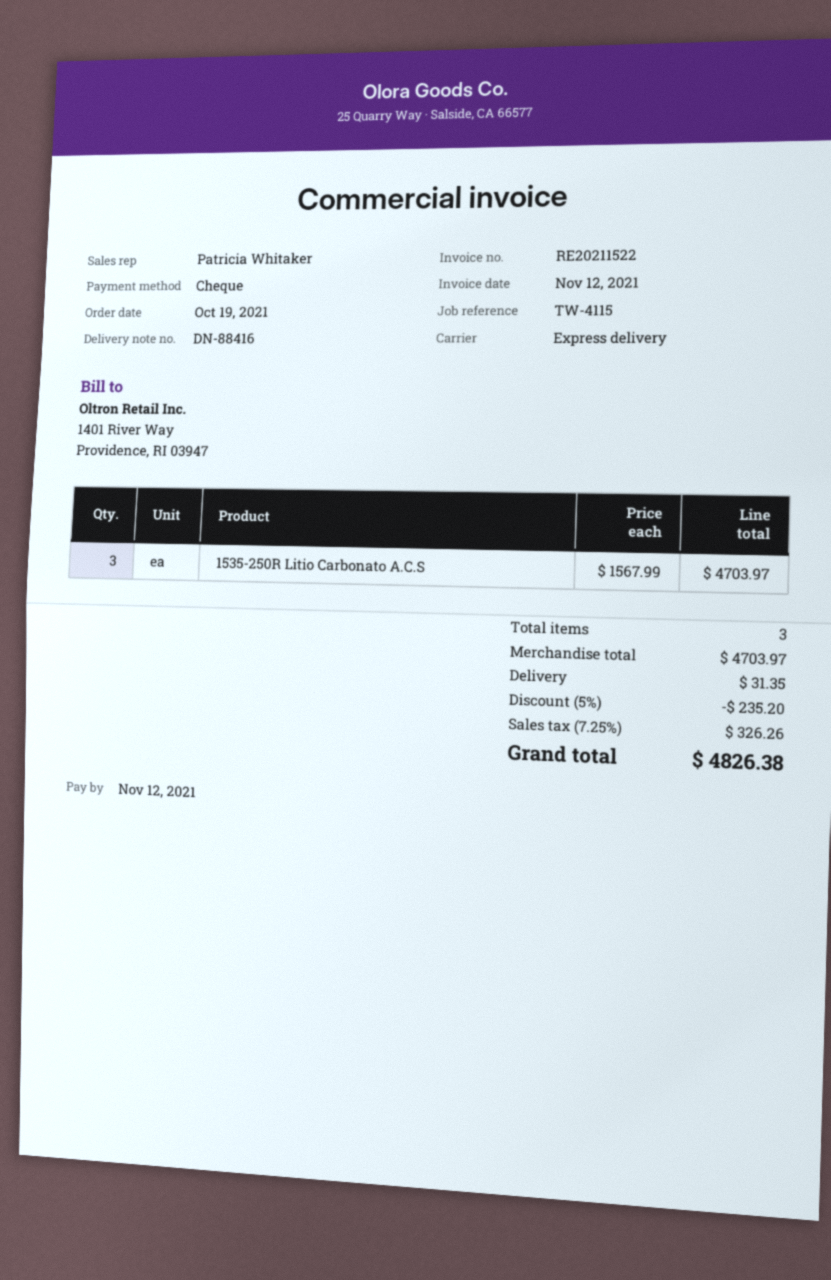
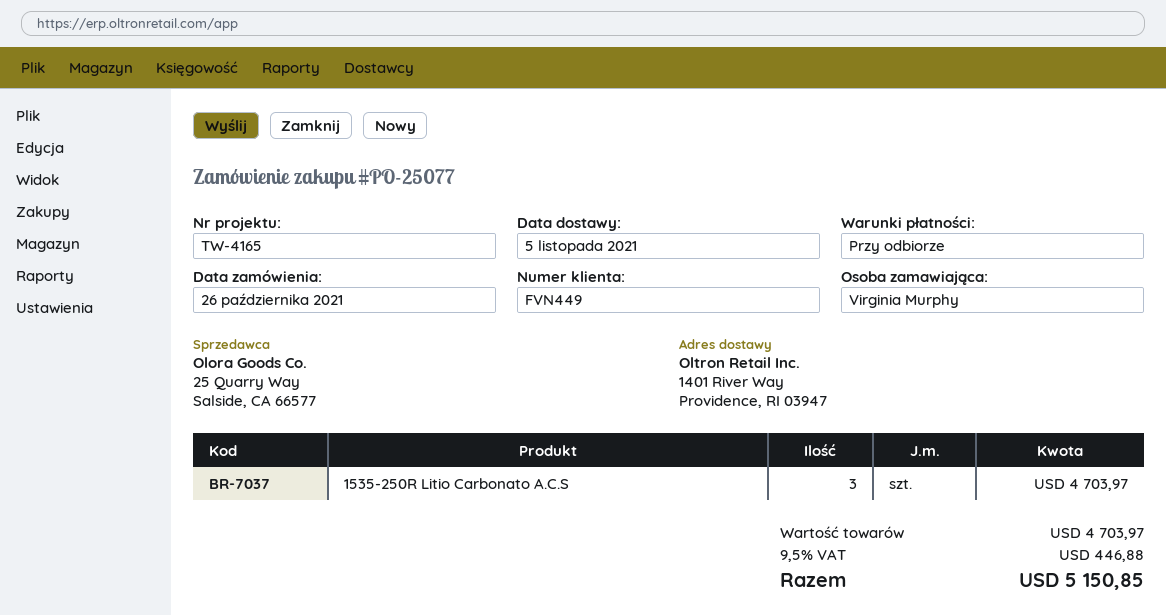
order date: 2021-10-19 -> 2021-10-26
reference: TW-4115 -> TW-4165
discount: 5% = 235.20 -> none
shipping: 31.35 -> none
tax: 7.25% = 326.26 -> 9.5% = 446.88
total: 4826.38 -> 5150.85

